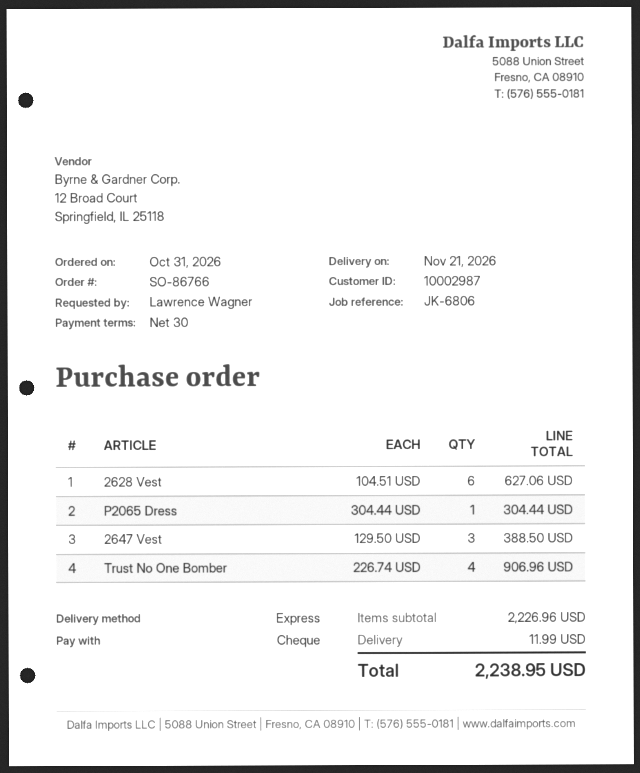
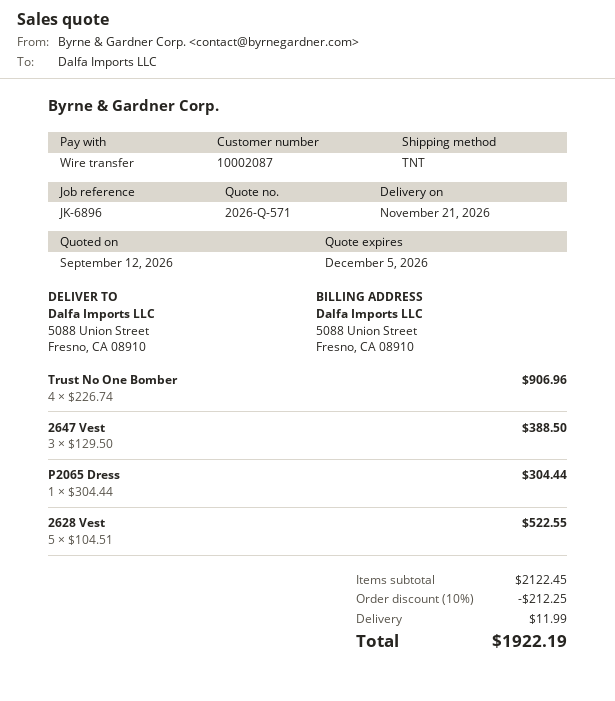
customer number: 10002987 -> 10002087
reference: JK-6806 -> JK-6896
payment method: cheque -> bank transfer
shipping method: express -> TNT
2628 Vest: 6 x 104.51 = 627.06 -> 5 x 104.51 = 522.55
subtotal: 2226.96 -> 2122.45
discount: none -> 10% = 212.25
total: 2238.95 -> 1922.19

